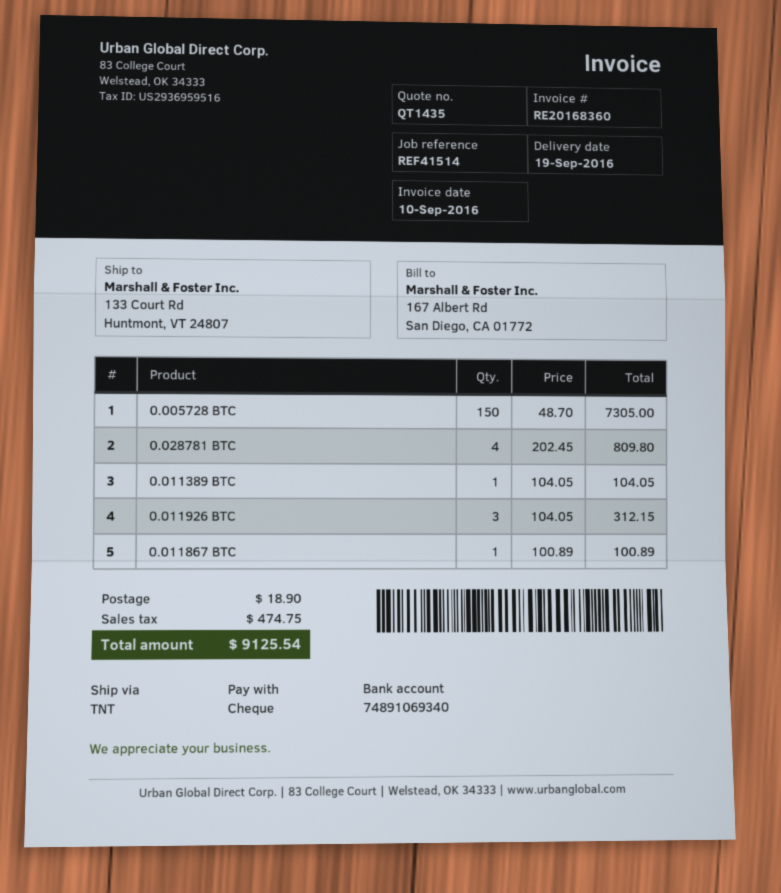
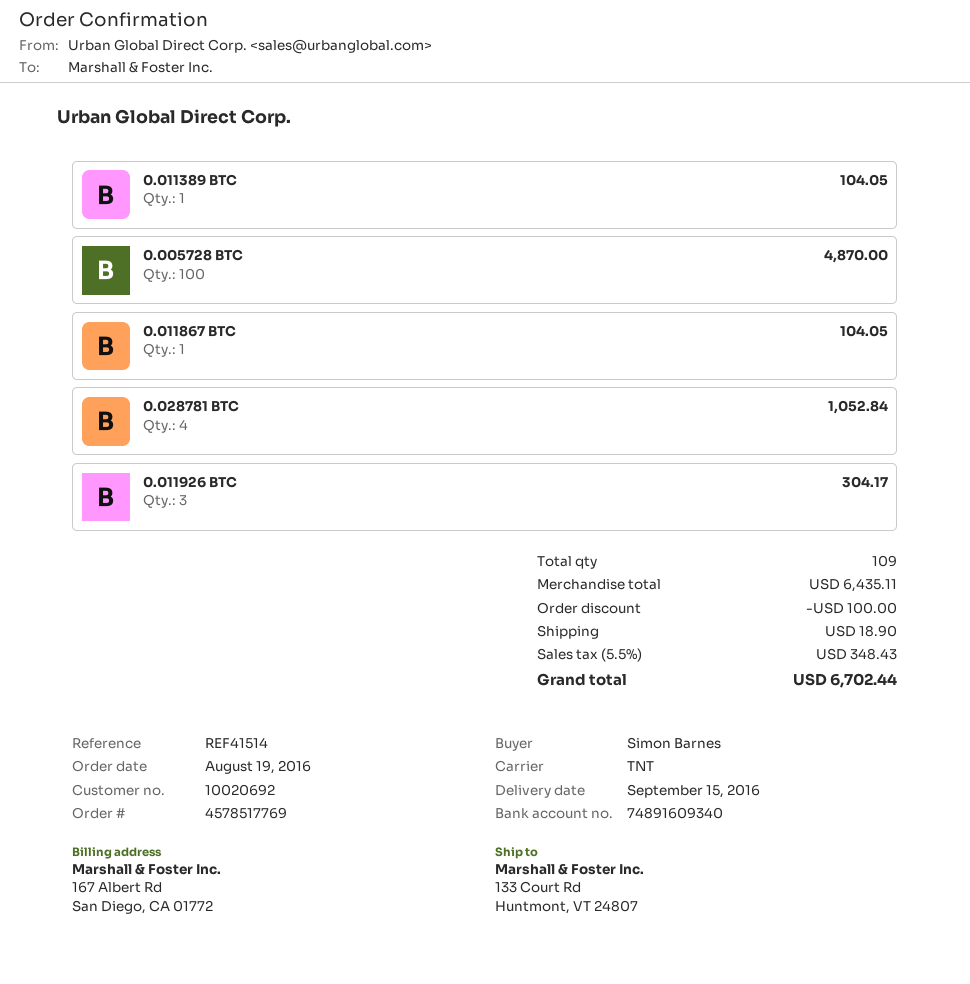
delivery date: 2016-09-19 -> 2016-09-15
bank account: 74891069340 -> 74891609340
0.005728 BTC: 150 for 7305.00 -> 100 for 4870.00
0.028781 BTC: 4 for 809.80 -> 4 for 1052.84
0.011926 BTC: 3 for 312.15 -> 3 for 304.17
0.011867 BTC: 1 for 100.89 -> 1 for 104.05
discount: none -> 100.00
tax: 474.75 -> 348.43
total: 9125.54 -> 6702.44

